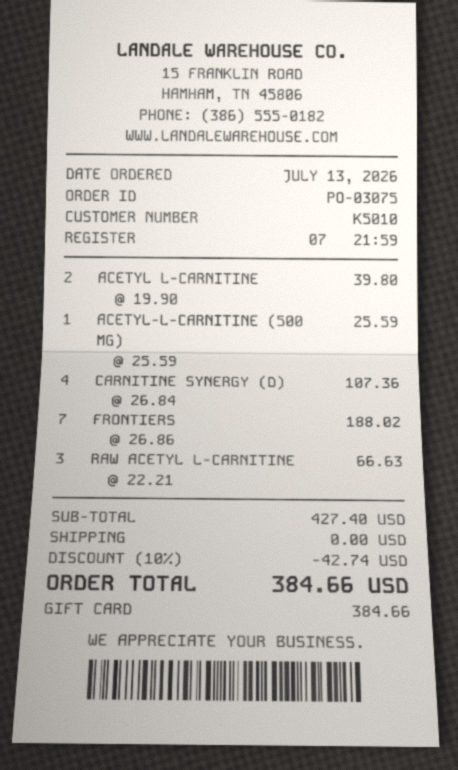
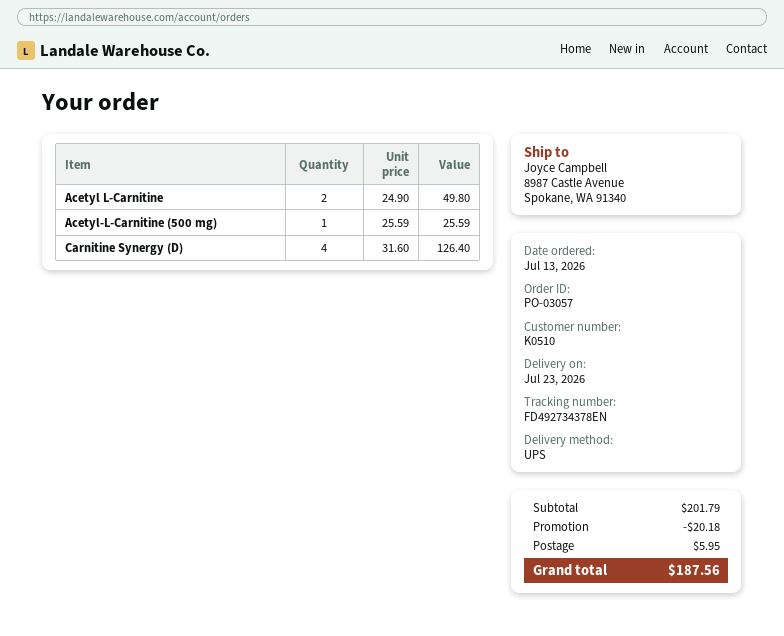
order number: PO-03075 -> PO-03057
customer number: K5010 -> K0510
ACETYL L-CARNITINE: 2 x 19.90 = 39.80 -> 2 x 24.90 = 49.80
CARNITINE SYNERGY (D): 4 x 26.84 = 107.36 -> 4 x 31.60 = 126.40
FRONTIERS: 7 x 26.86 = 188.02 -> none
RAW ACETYL L-CARNITINE: 3 x 22.21 = 66.63 -> none
subtotal: 427.40 -> 201.79
discount: 42.74 -> 20.18
shipping: 0.00 -> 5.95
total: 384.66 -> 187.56

